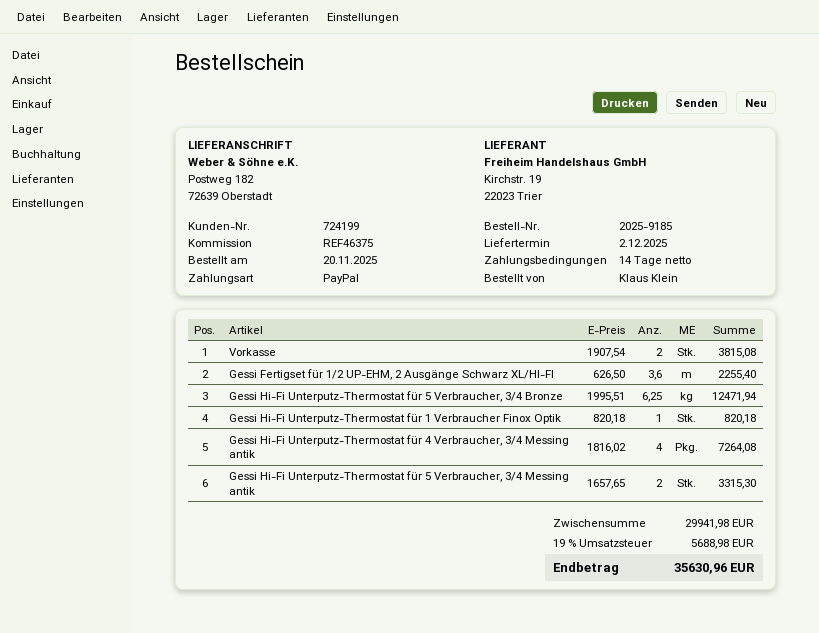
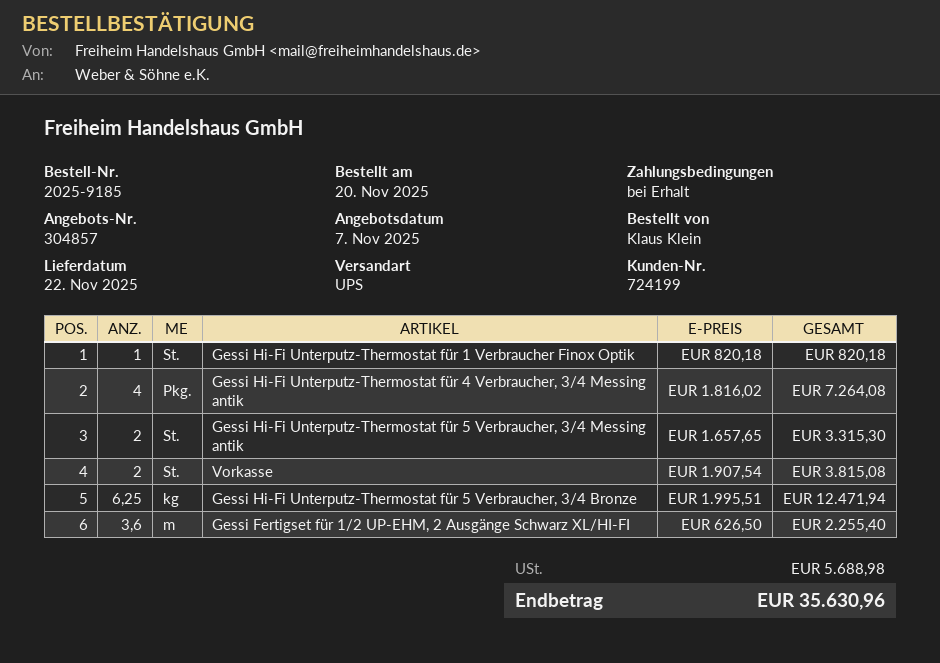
delivery date: 2025-12-02 -> 2025-11-22
payment terms: 14 days -> on receipt

